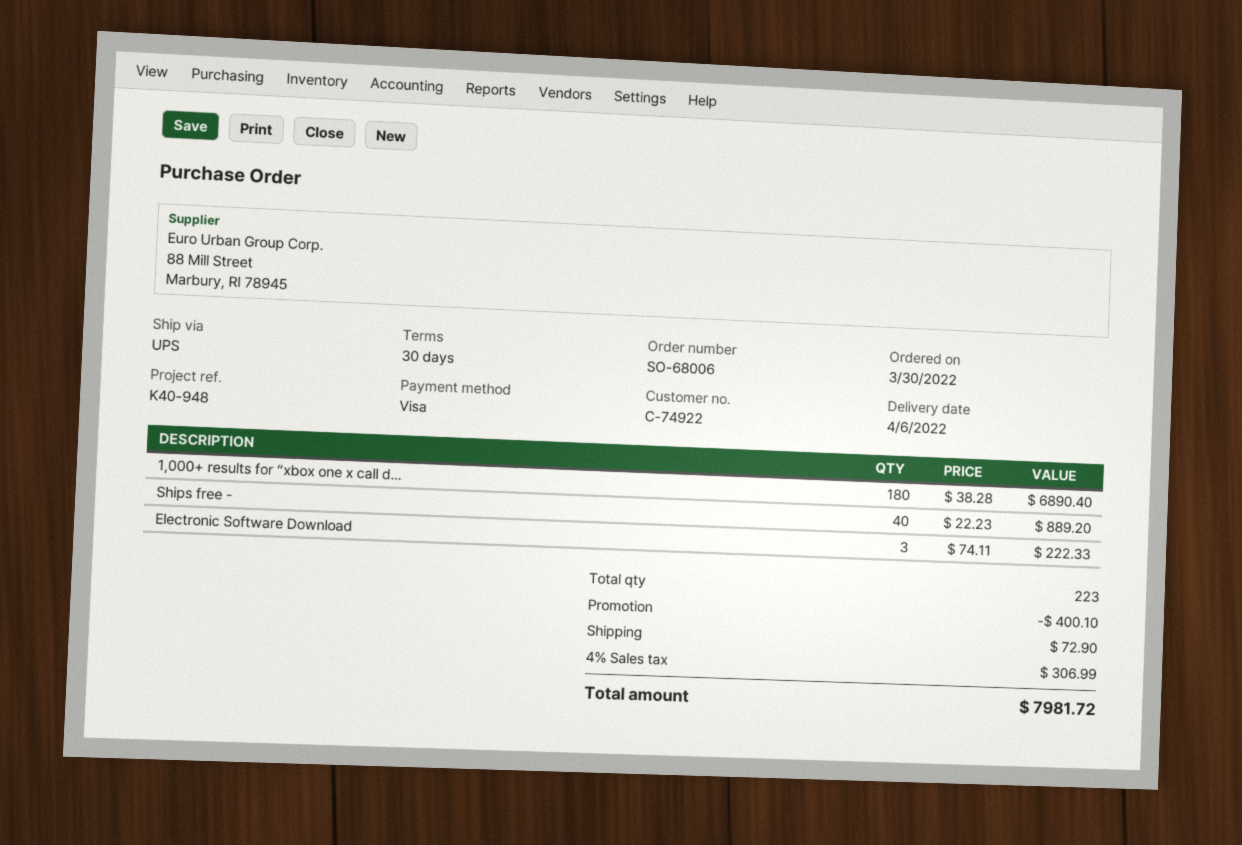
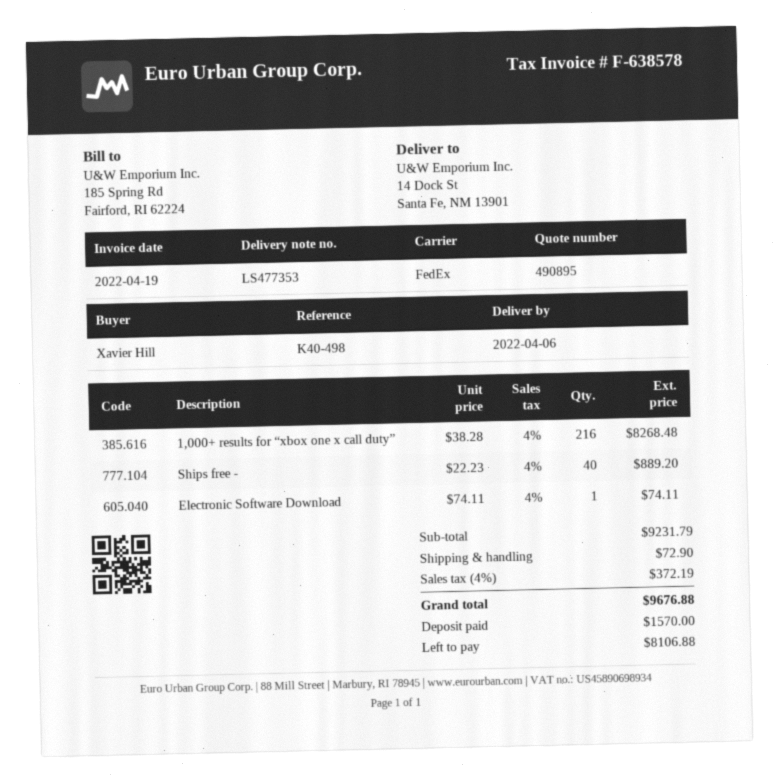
reference: K40-948 -> K40-498
shipping method: UPS -> FedEx
1,000+ results for “xbox one x call d...: 180 x 38.28 = 6890.40 -> 216 x 38.28 = 8268.48
Electronic Software Download: 3 x 74.11 = 222.33 -> 1 x 74.11 = 74.11
discount: 400.10 -> none
tax: 4% = 306.99 -> 4% = 372.19
total: 7981.72 -> 9676.88

